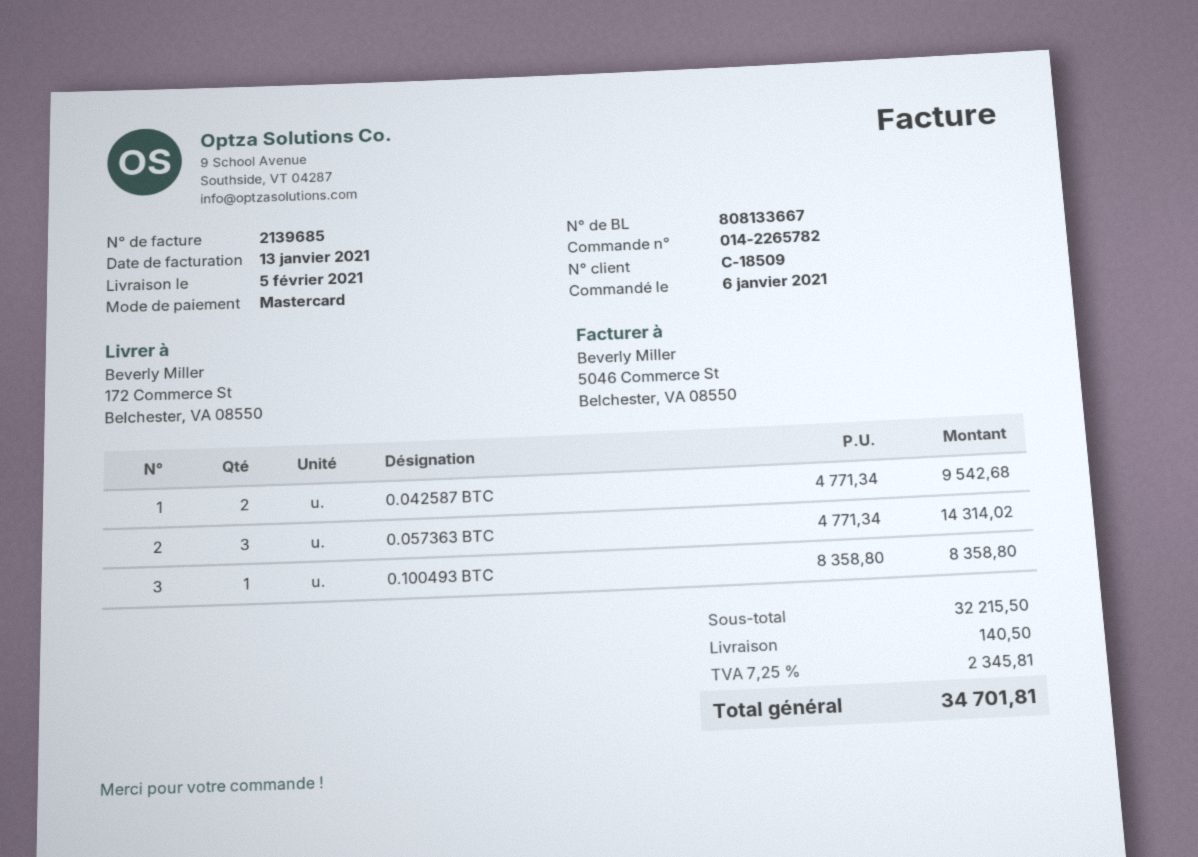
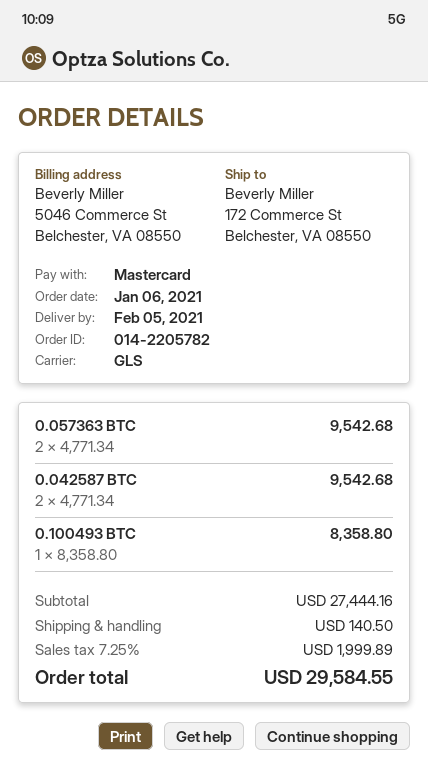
order number: 014-2265782 -> 014-2205782
0.057363 BTC: 3 x 4771.34 = 14314.02 -> 2 x 4771.34 = 9542.68
subtotal: 32215.50 -> 27444.16
tax: 7.25% = 2345.81 -> 7.25% = 1999.89
total: 34701.81 -> 29584.55

